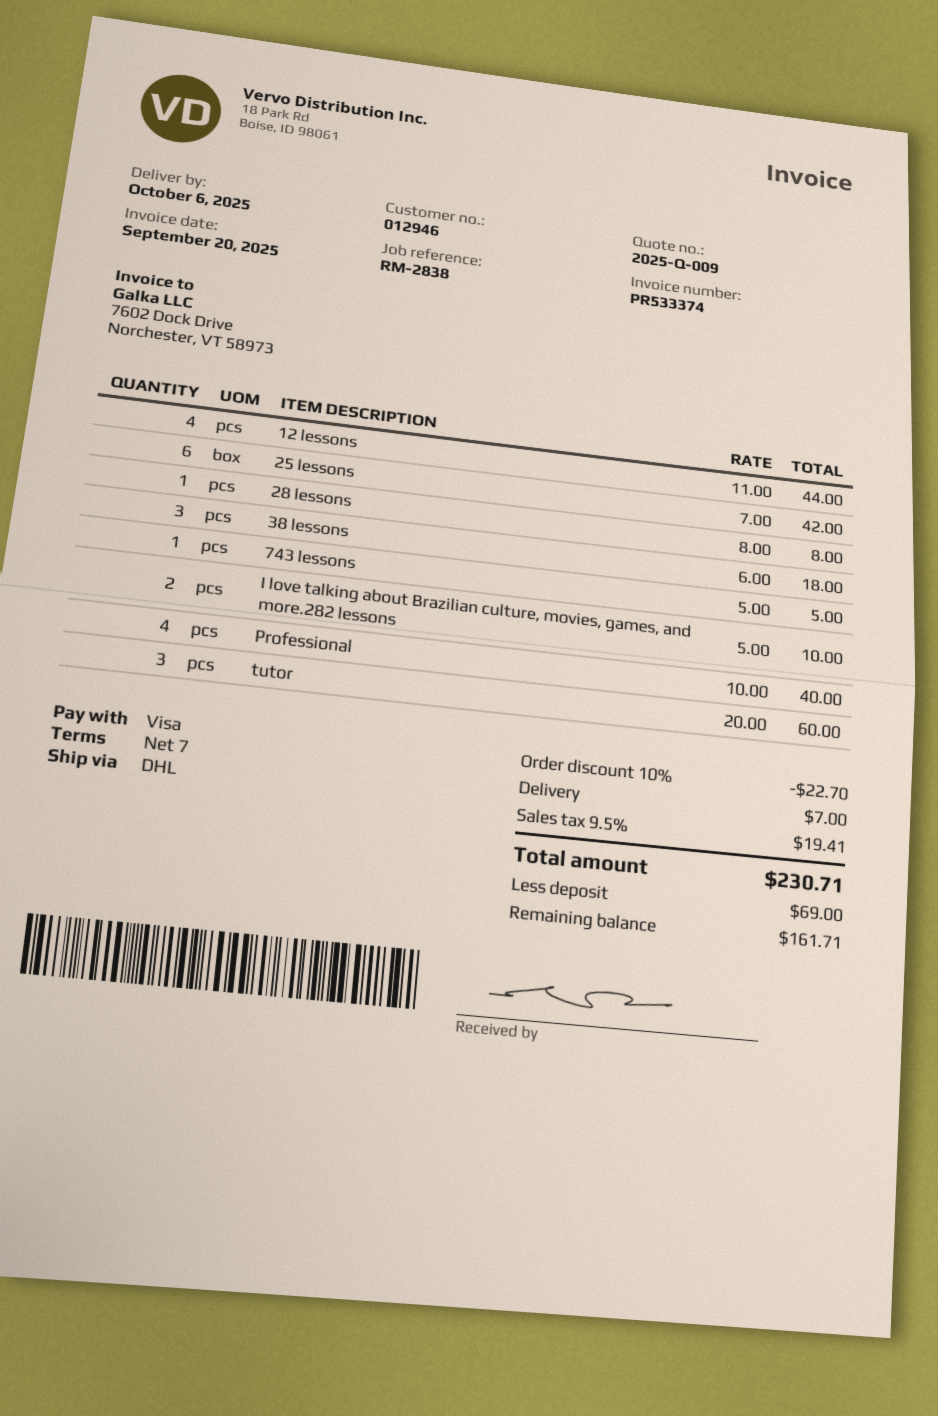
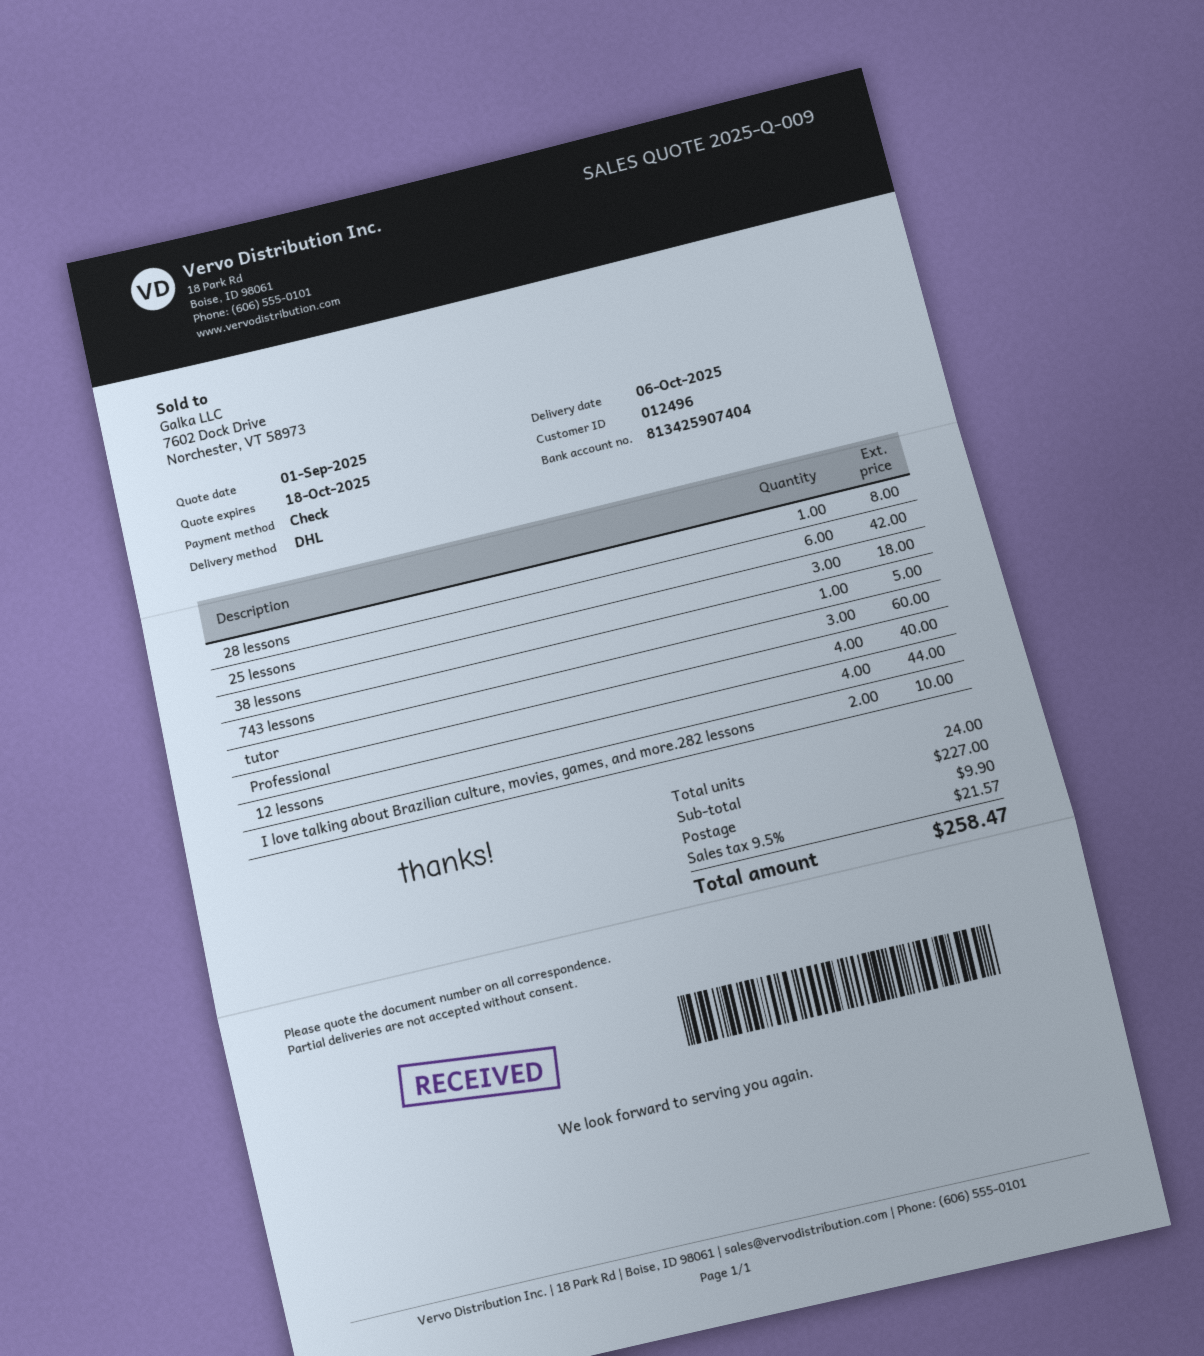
customer number: 012946 -> 012496
payment method: Visa -> cheque
discount: 10% = 22.70 -> none
shipping: 7.00 -> 9.90
tax: 9.5% = 19.41 -> 9.5% = 21.57
total: 230.71 -> 258.47

